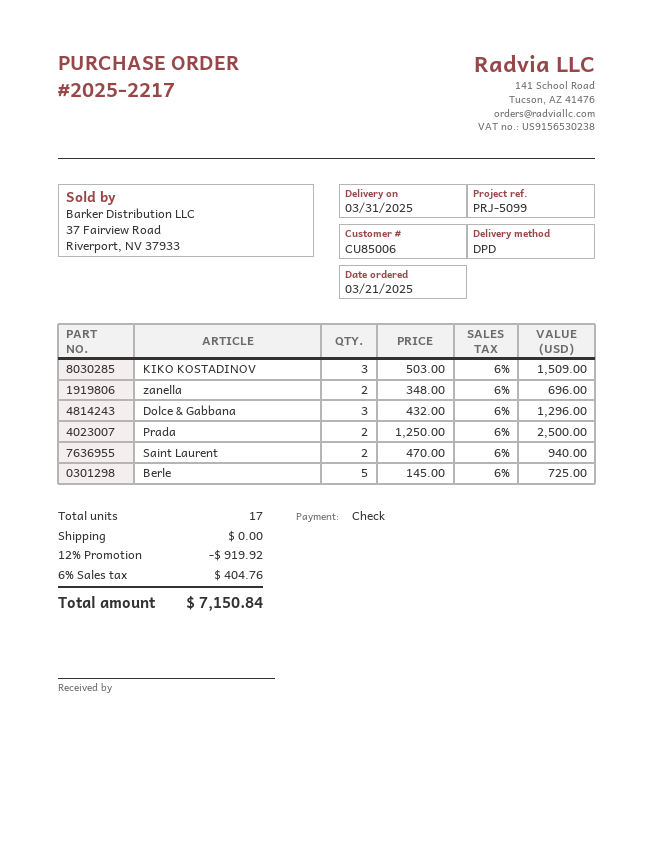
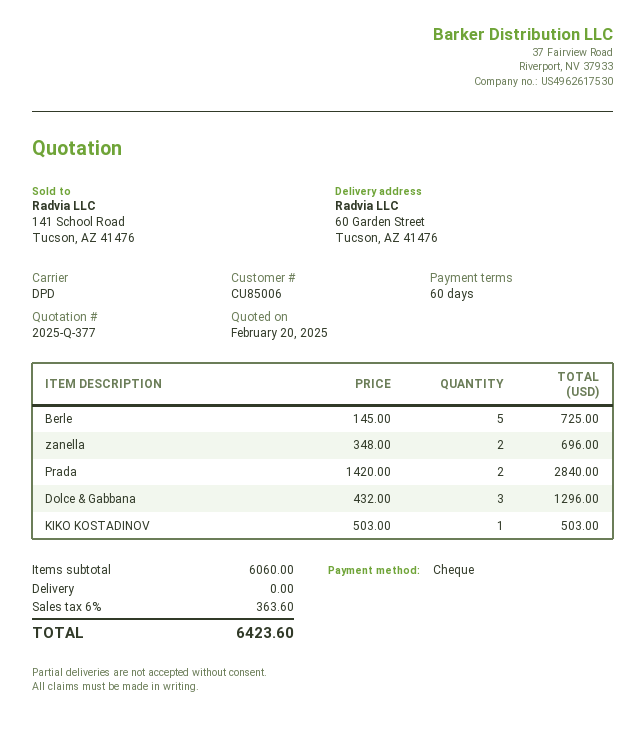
KIKO KOSTADINOV: 3 x 503.00 = 1509.00 -> 1 x 503.00 = 503.00
Prada: 2 x 1250.00 = 2500.00 -> 2 x 1420.00 = 2840.00
Saint Laurent: 2 x 470.00 = 940.00 -> none
discount: 12% = 919.92 -> none
tax: 6% = 404.76 -> 6% = 363.60
total: 7150.84 -> 6423.60

